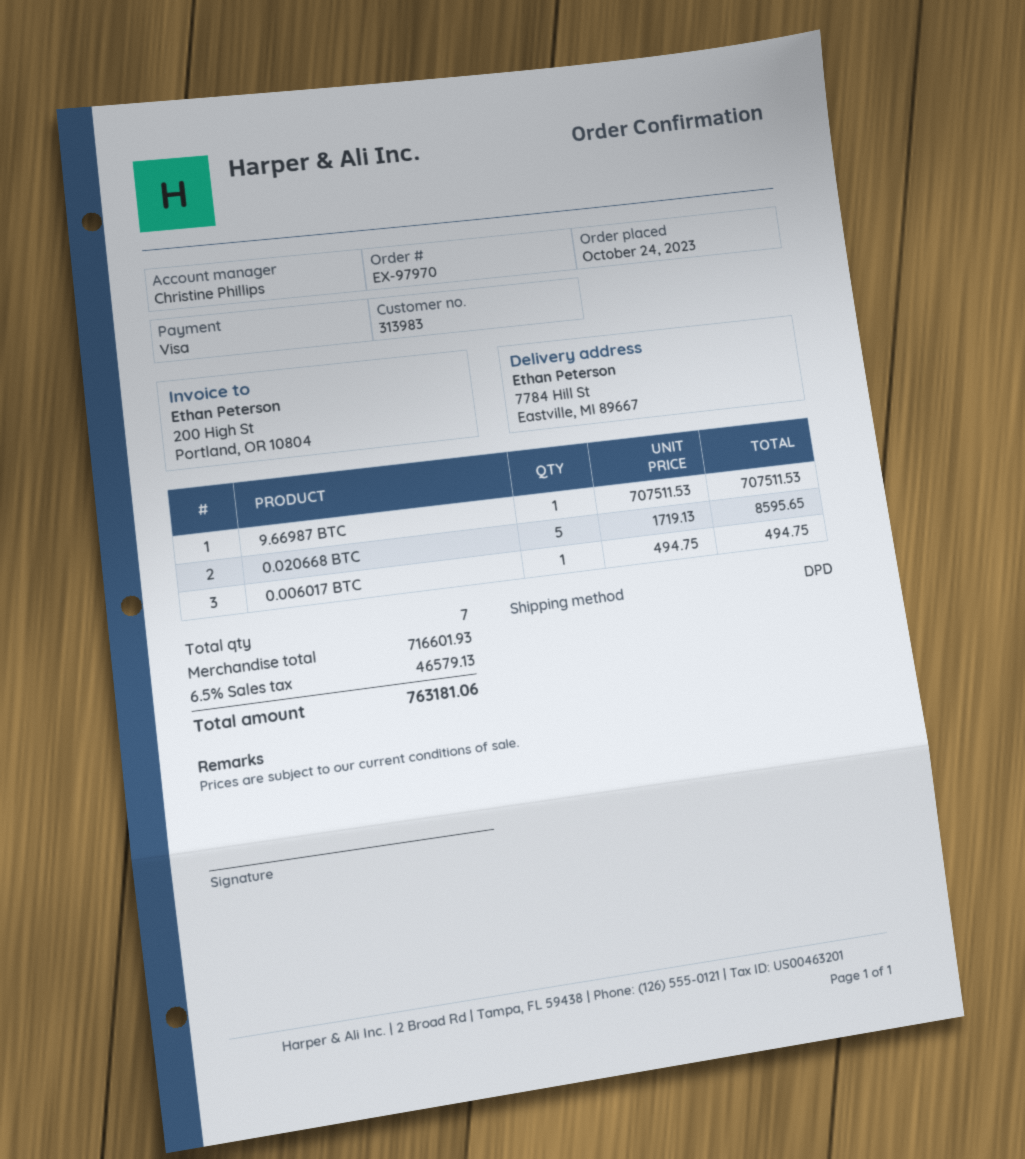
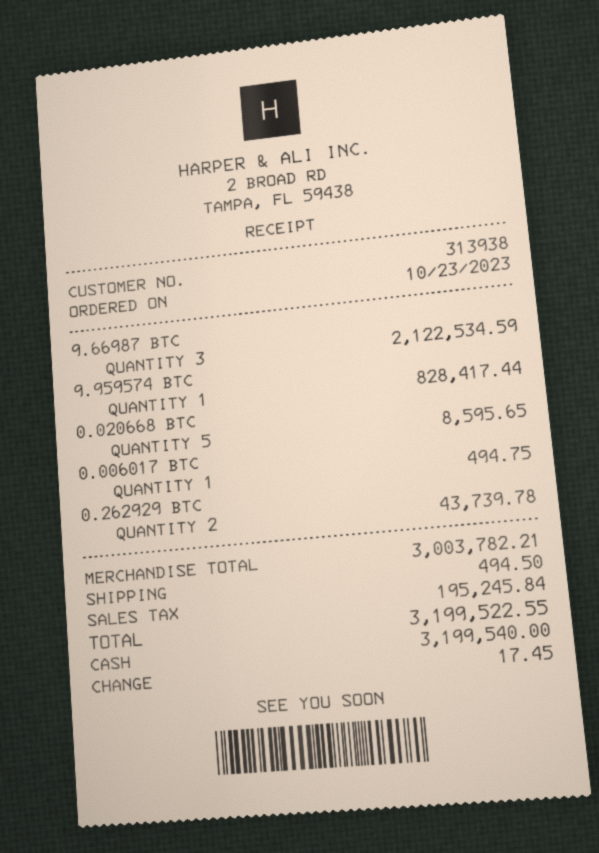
order date: 2023-10-24 -> 2023-10-23
customer number: 313983 -> 313938
payment method: Visa -> cash
9.66987 BTC: 1 for 707511.53 -> 3 for 2122534.59
9.959574 BTC: none -> 1 for 828417.44
0.262929 BTC: none -> 2 for 43739.78
subtotal: 716601.93 -> 3003782.21
shipping: none -> 494.50
tax: 46579.13 -> 195245.84
total: 763181.06 -> 3199522.55

